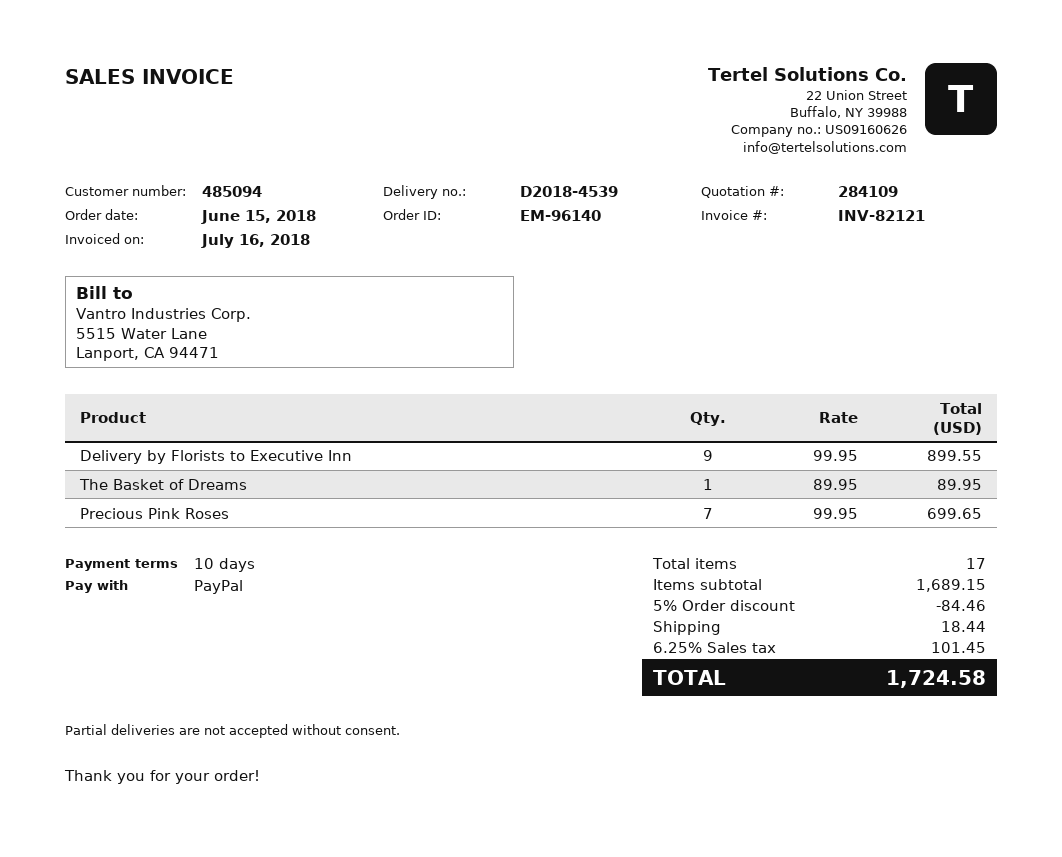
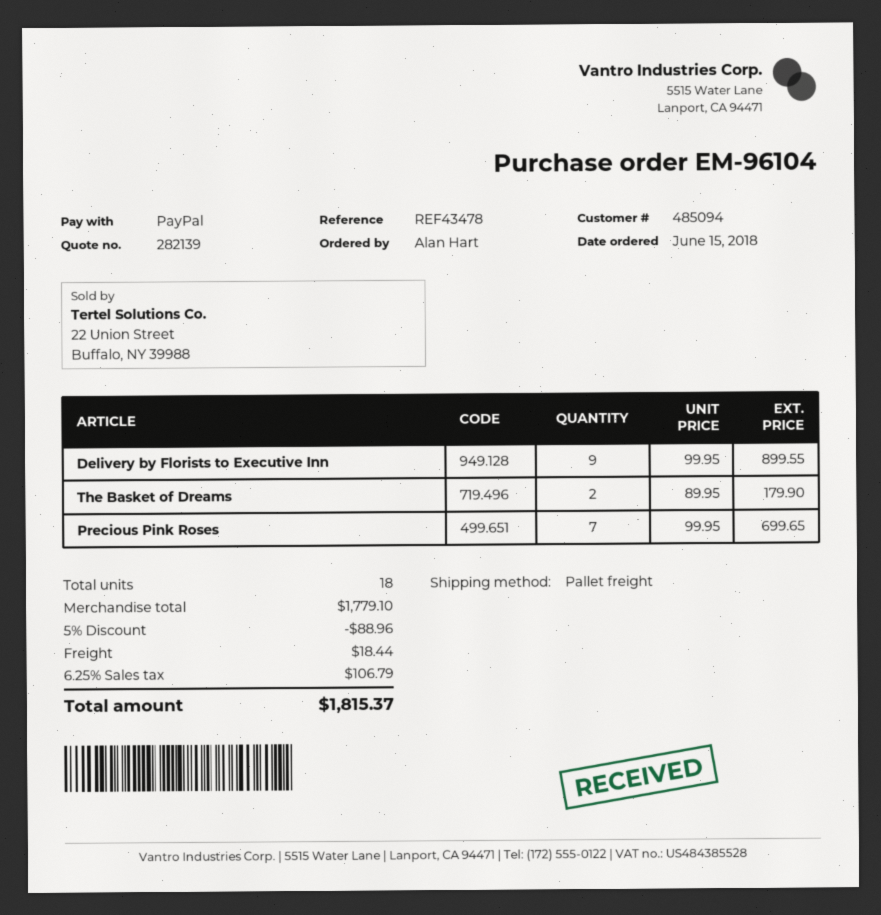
quote number: 284109 -> 282139
order number: EM-96140 -> EM-96104
The Basket of Dreams: 1 x 89.95 = 89.95 -> 2 x 89.95 = 179.90
total quantity: 17 -> 18
subtotal: 1689.15 -> 1779.10
discount: 5% = 84.46 -> 5% = 88.96
tax: 6.25% = 101.45 -> 6.25% = 106.79
total: 1724.58 -> 1815.37

